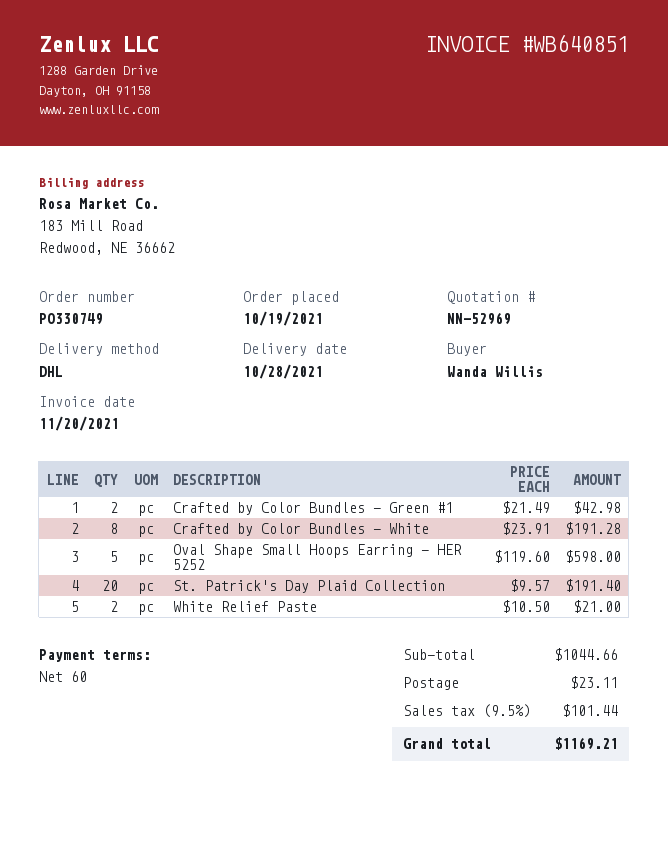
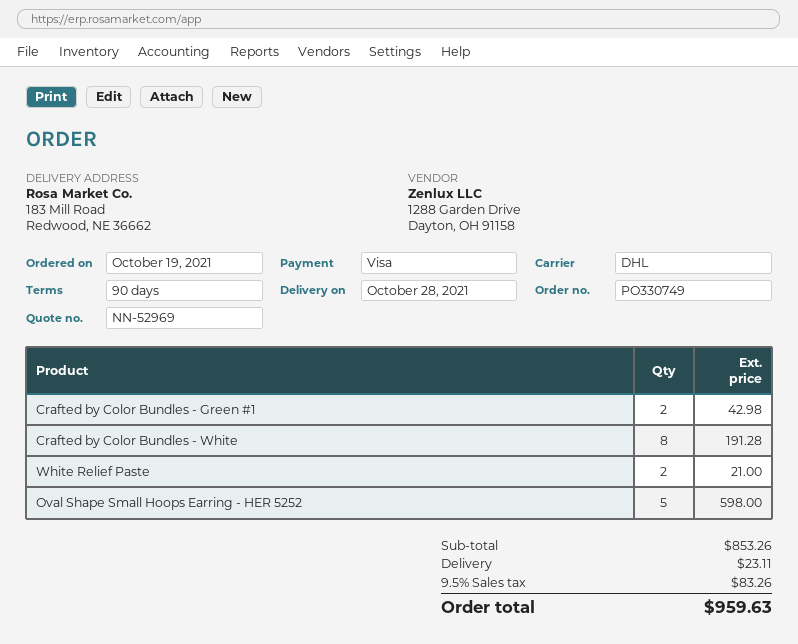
payment terms: 60 days -> 90 days
St. Patrick's Day Plaid Collection: 20 for 191.40 -> none
subtotal: 1044.66 -> 853.26
tax: 9.5% = 101.44 -> 9.5% = 83.26
total: 1169.21 -> 959.63

